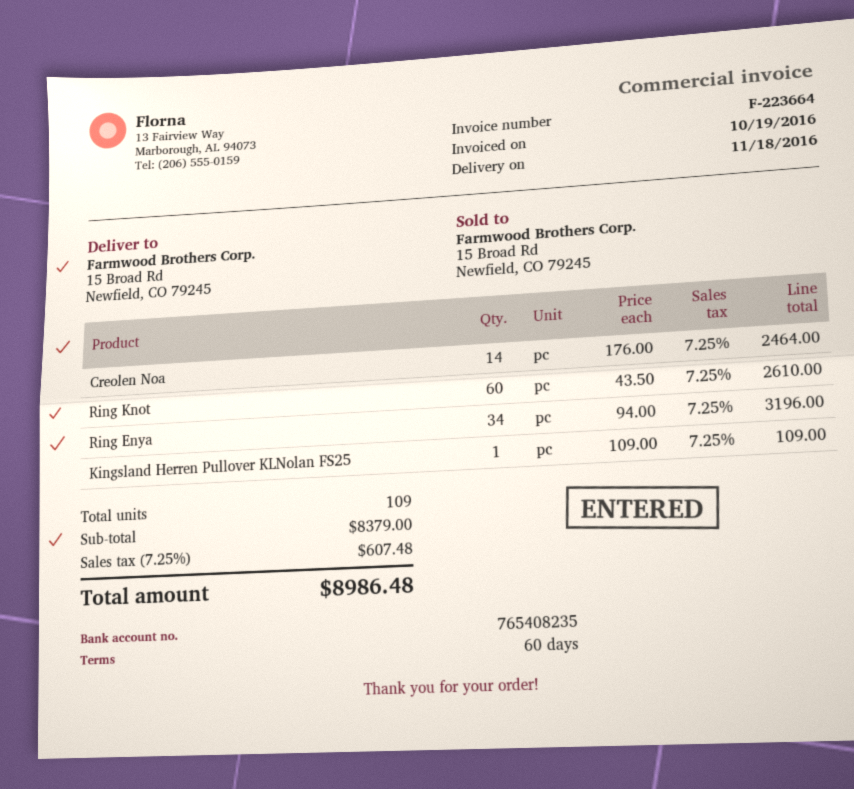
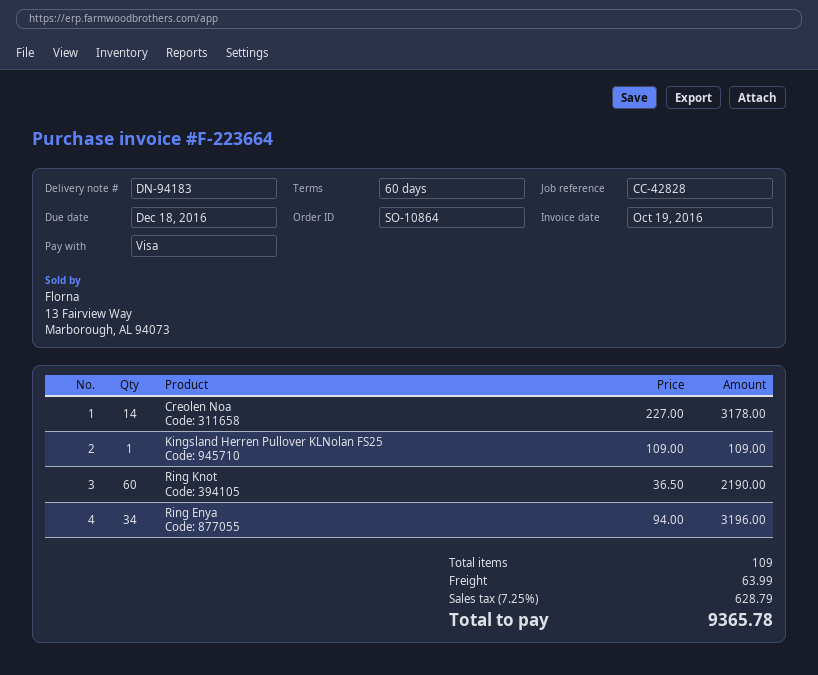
Creolen Noa: 14 x 176.00 = 2464.00 -> 14 x 227.00 = 3178.00
Ring Knot: 60 x 43.50 = 2610.00 -> 60 x 36.50 = 2190.00
shipping: none -> 63.99
tax: 7.25% = 607.48 -> 7.25% = 628.79
total: 8986.48 -> 9365.78

